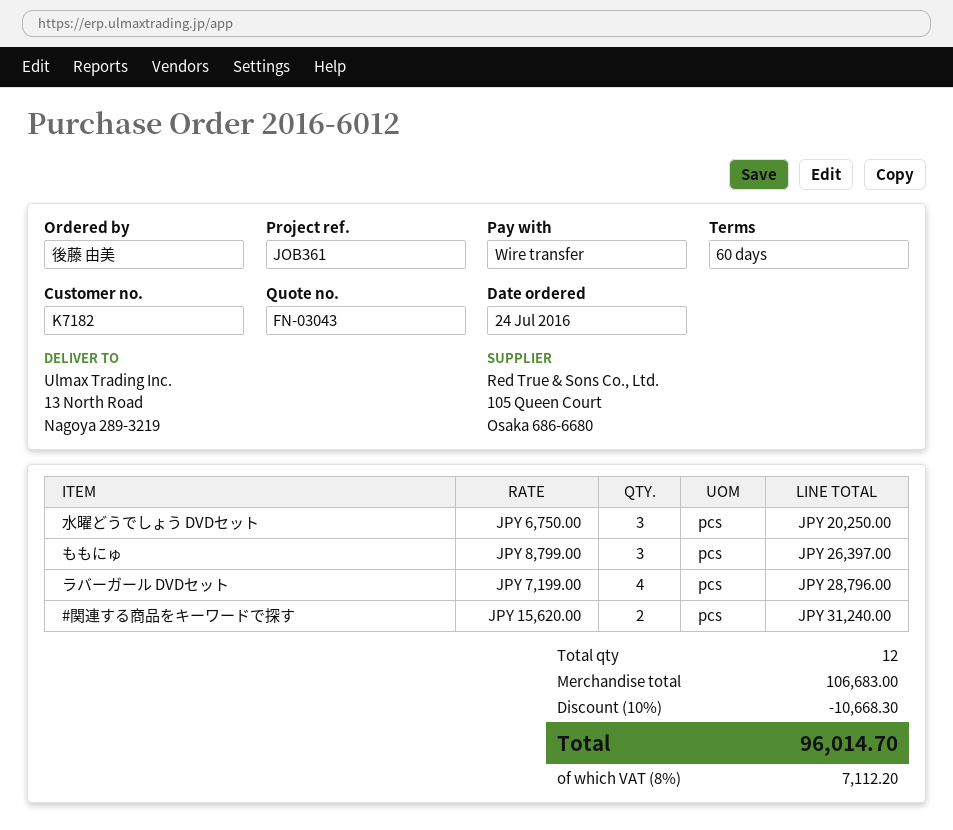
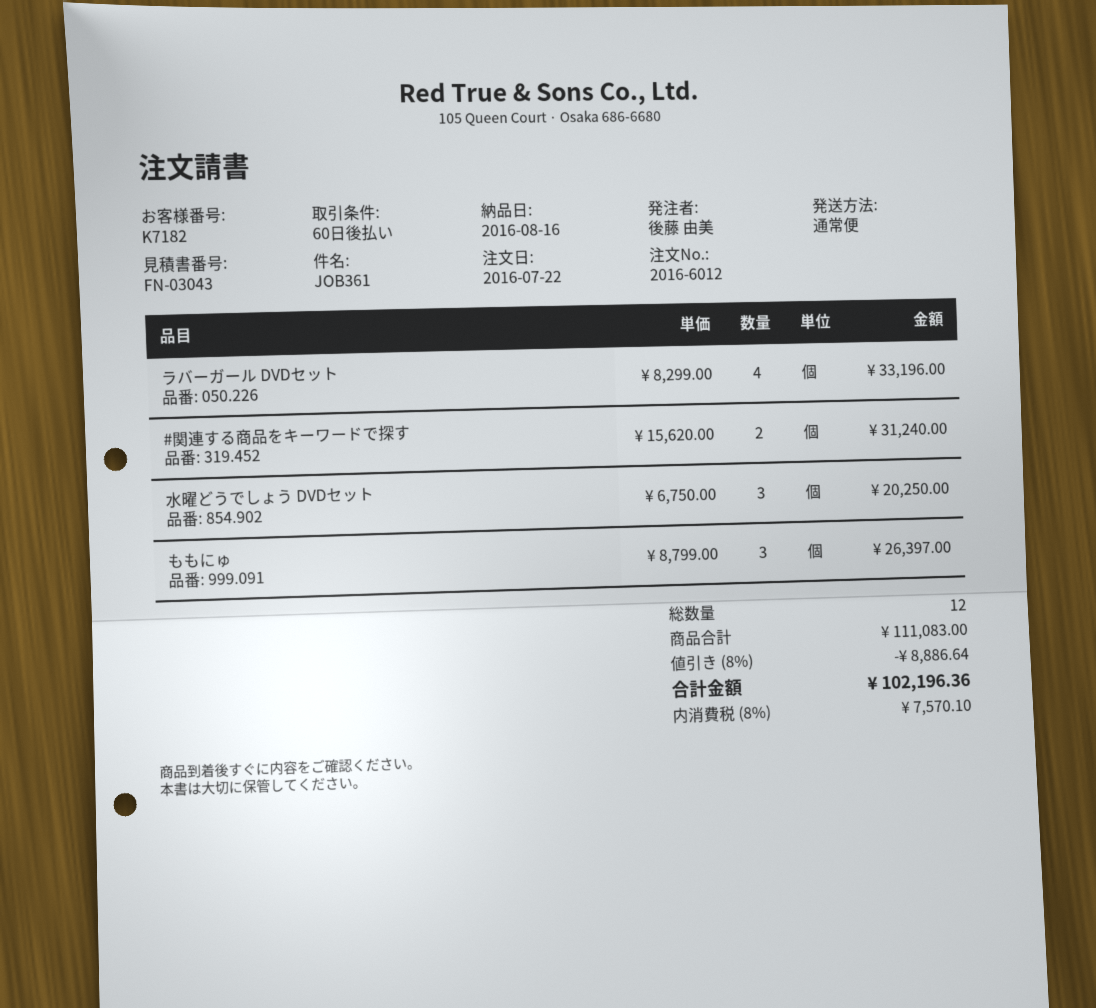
order date: 2016-07-24 -> 2016-07-22
ラバーガール DVDセット: 4 x 7199.00 = 28796.00 -> 4 x 8299.00 = 33196.00
subtotal: 106683.00 -> 111083.00
discount: 10% = 10668.30 -> 8% = 8886.64
tax: 8% = 7112.20 -> 8% = 7570.10
total: 96014.70 -> 102196.36

